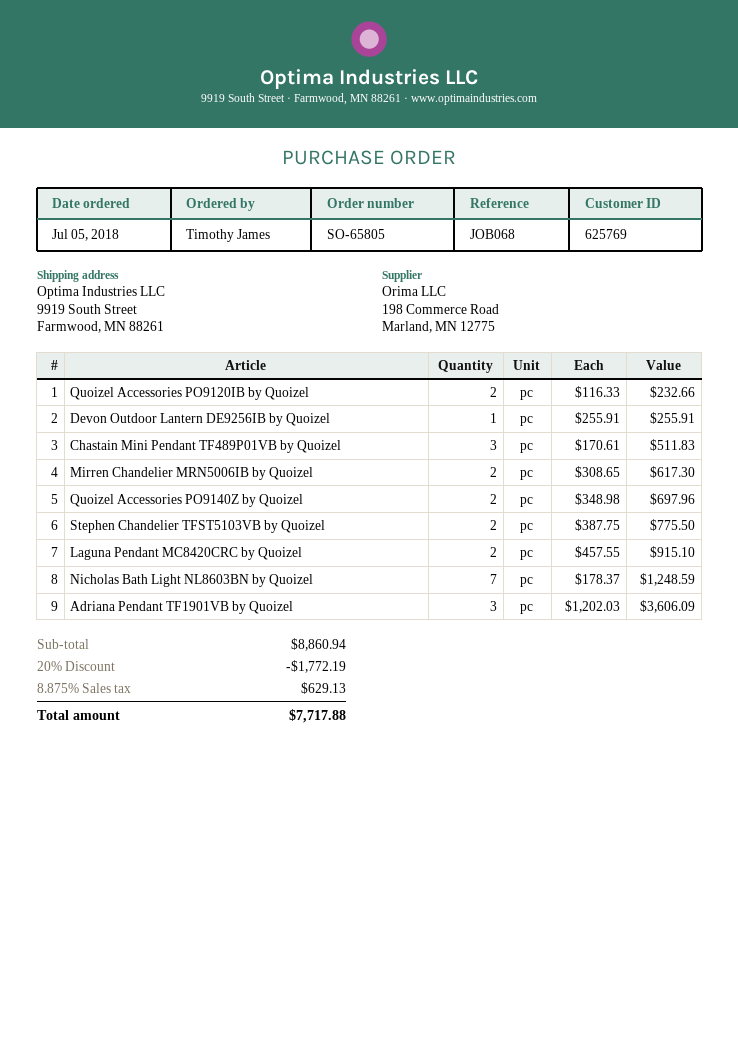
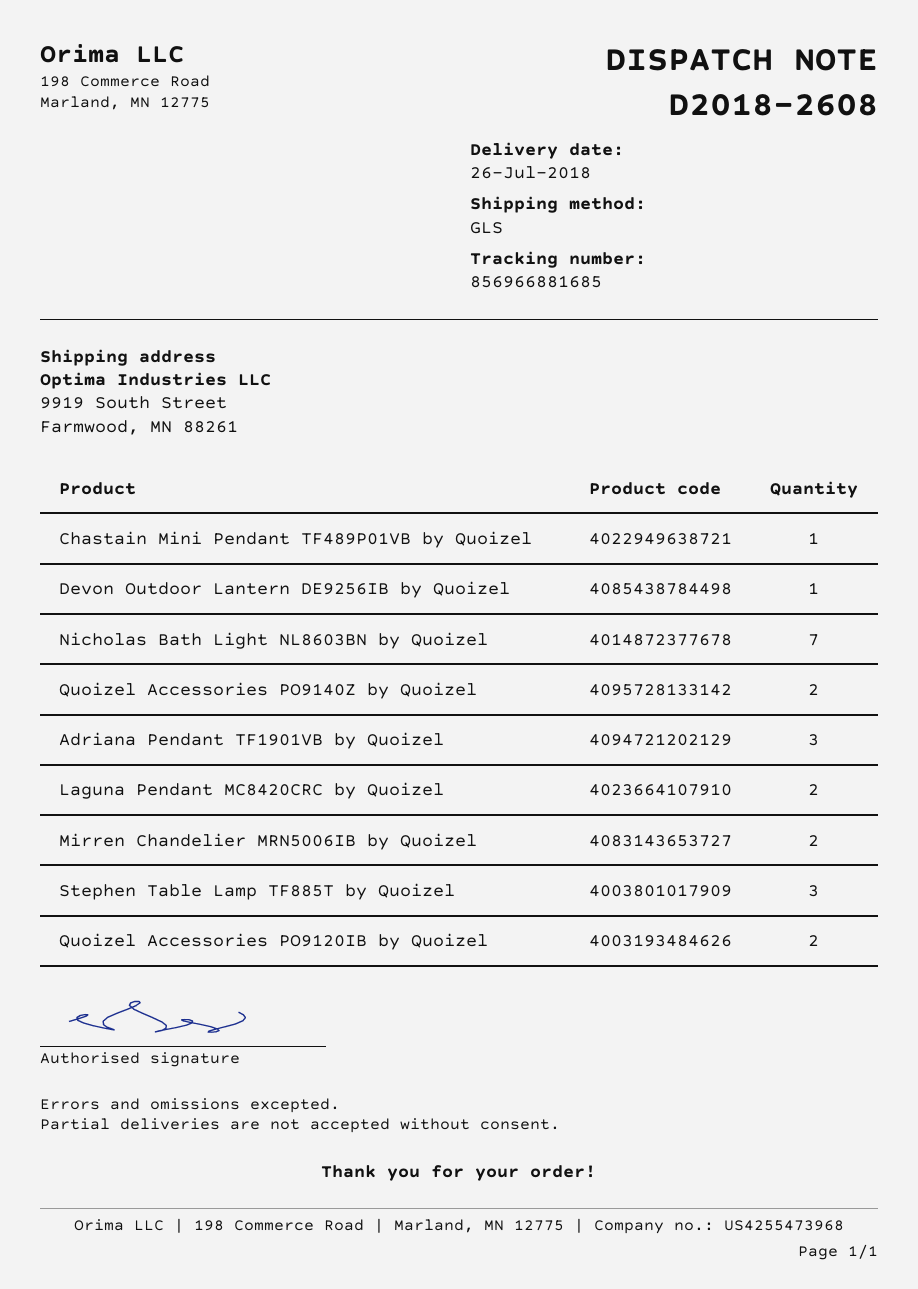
Chastain Mini Pendant TF489P01VB by Quoizel: 3 -> 1
Stephen Chandelier TFST5103VB by Quoizel: 2 -> none
Stephen Table Lamp TF885T by Quoizel: none -> 3

